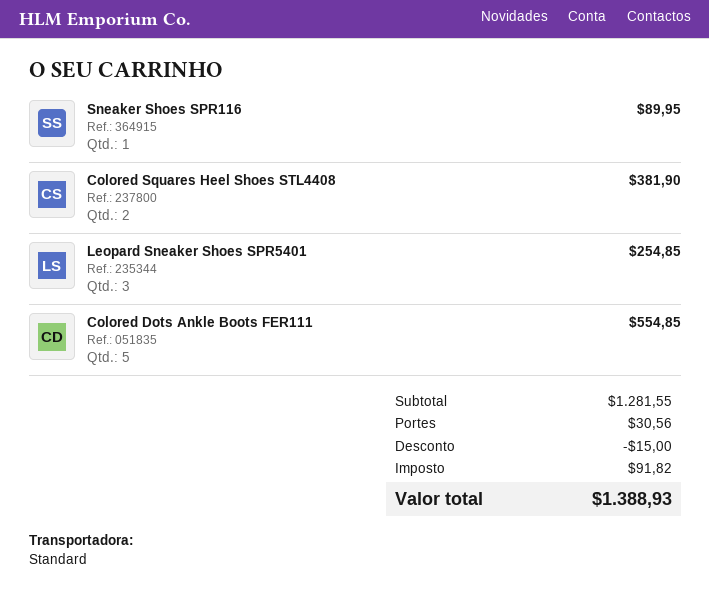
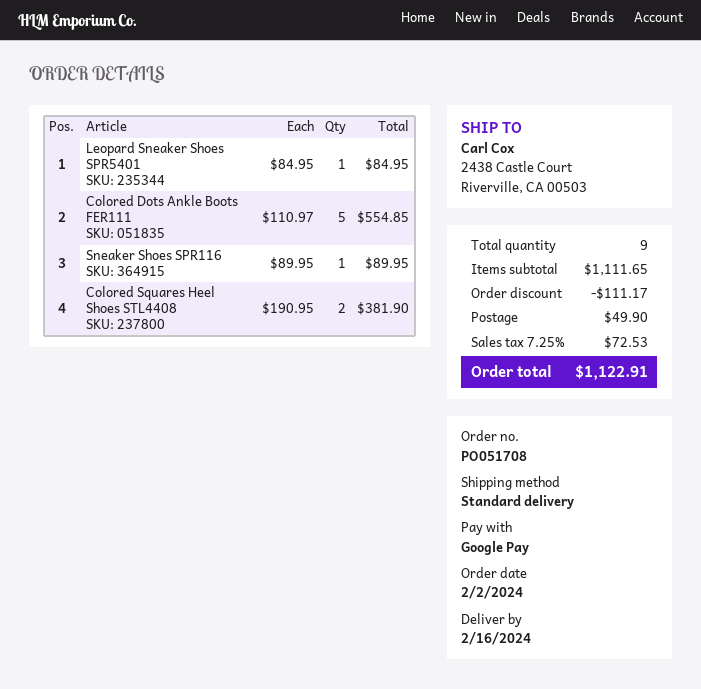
Leopard Sneaker Shoes SPR5401: 3 for 254.85 -> 1 for 84.95
subtotal: 1281.55 -> 1111.65
discount: 15.00 -> 111.17
shipping: 30.56 -> 49.90
tax: 91.82 -> 72.53
total: 1388.93 -> 1122.91

